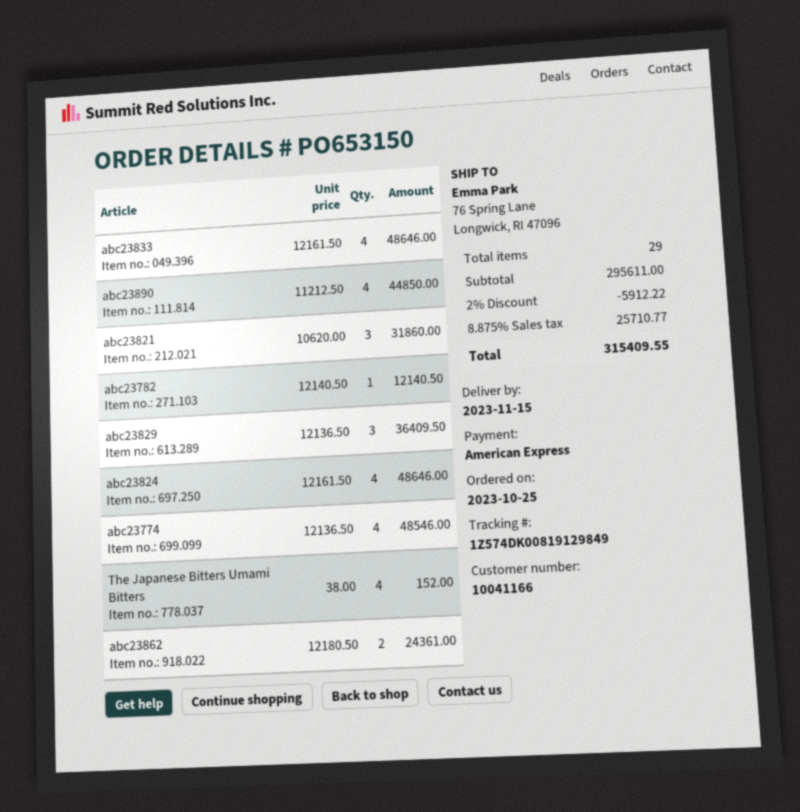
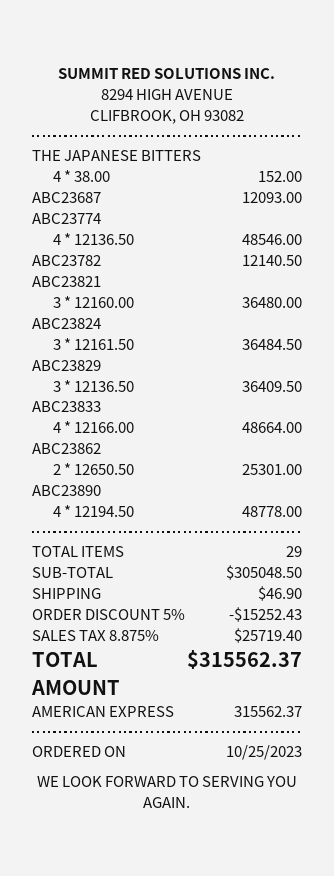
abc23833: 4 x 12161.50 = 48646.00 -> 4 x 12166.00 = 48664.00
abc23890: 4 x 11212.50 = 44850.00 -> 4 x 12194.50 = 48778.00
abc23821: 3 x 10620.00 = 31860.00 -> 3 x 12160.00 = 36480.00
abc23824: 4 x 12161.50 = 48646.00 -> 3 x 12161.50 = 36484.50
abc23862: 2 x 12180.50 = 24361.00 -> 2 x 12650.50 = 25301.00
ABC23687: none -> 1 x 12093.00 = 12093.00
subtotal: 295611.00 -> 305048.50
discount: 2% = 5912.22 -> 5% = 15252.43
shipping: none -> 46.90
tax: 8.875% = 25710.77 -> 8.875% = 25719.40
total: 315409.55 -> 315562.37

